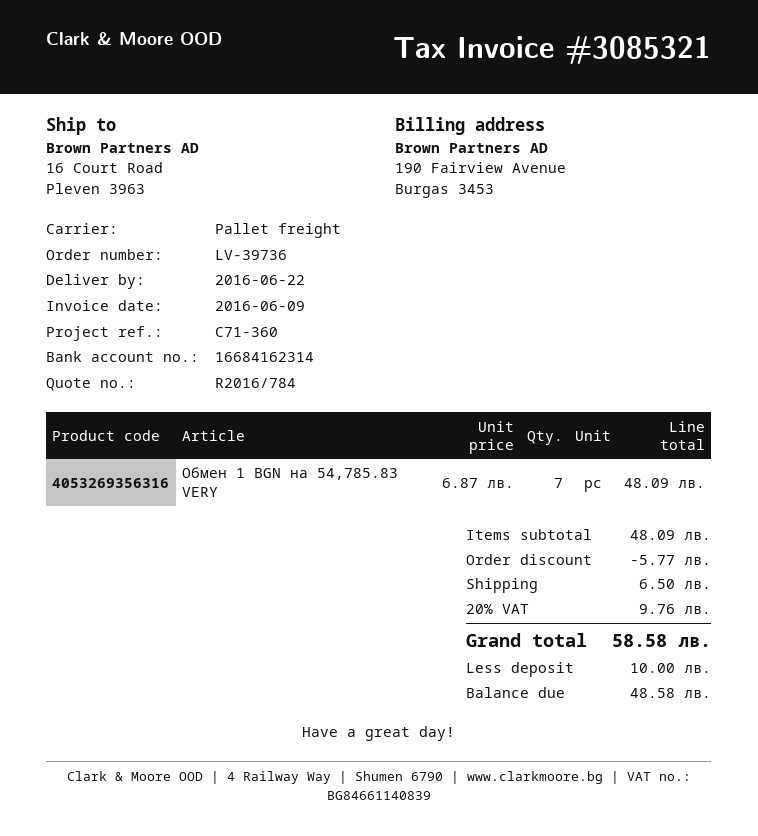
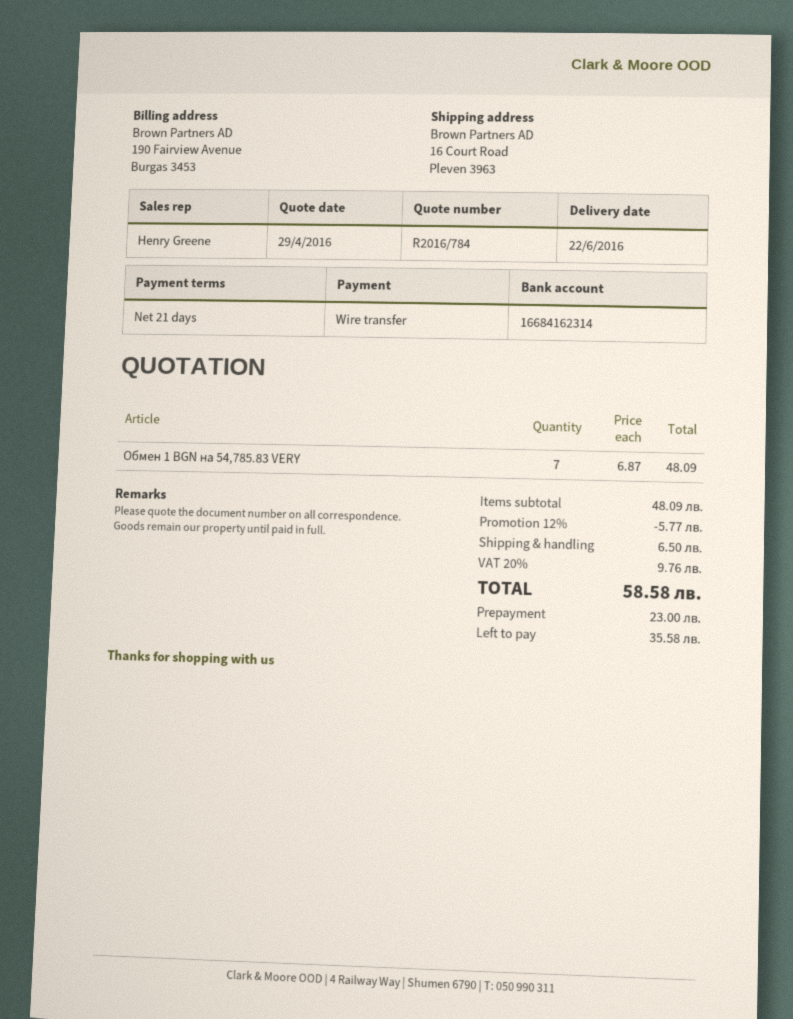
deposit: 10.00 -> 23.00
balance: 48.58 -> 35.58

